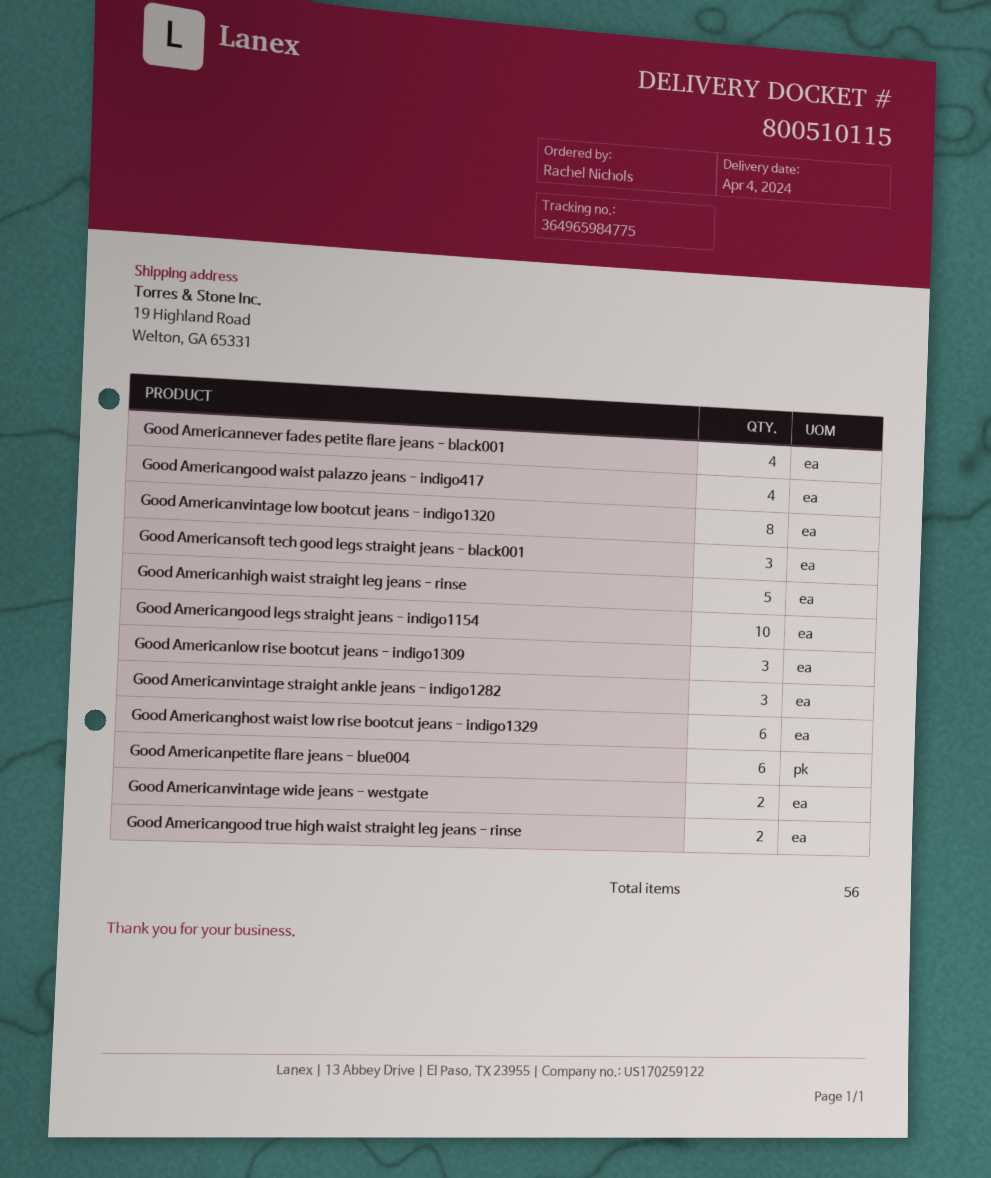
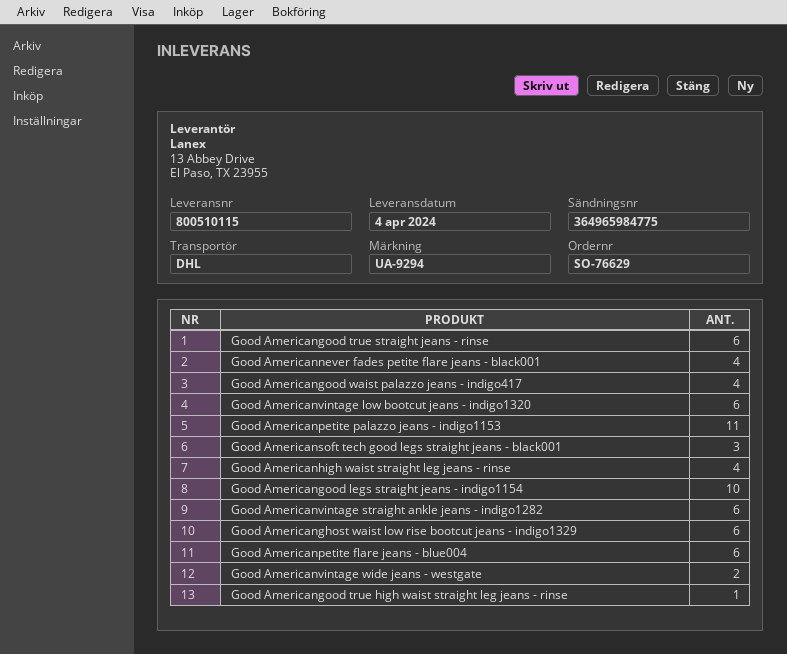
Good Americanvintage low bootcut jeans - indigo1320: 8 -> 6
Good Americanhigh waist straight leg jeans - rinse: 5 -> 4
Good Americanlow rise bootcut jeans - indigo1309: 3 -> none
Good Americanvintage straight ankle jeans - indigo1282: 3 -> 6
Good Americangood true high waist straight leg jeans - rinse: 2 -> 1
Good Americangood true straight jeans - rinse: none -> 6
Good Americanpetite palazzo jeans - indigo1153: none -> 11

